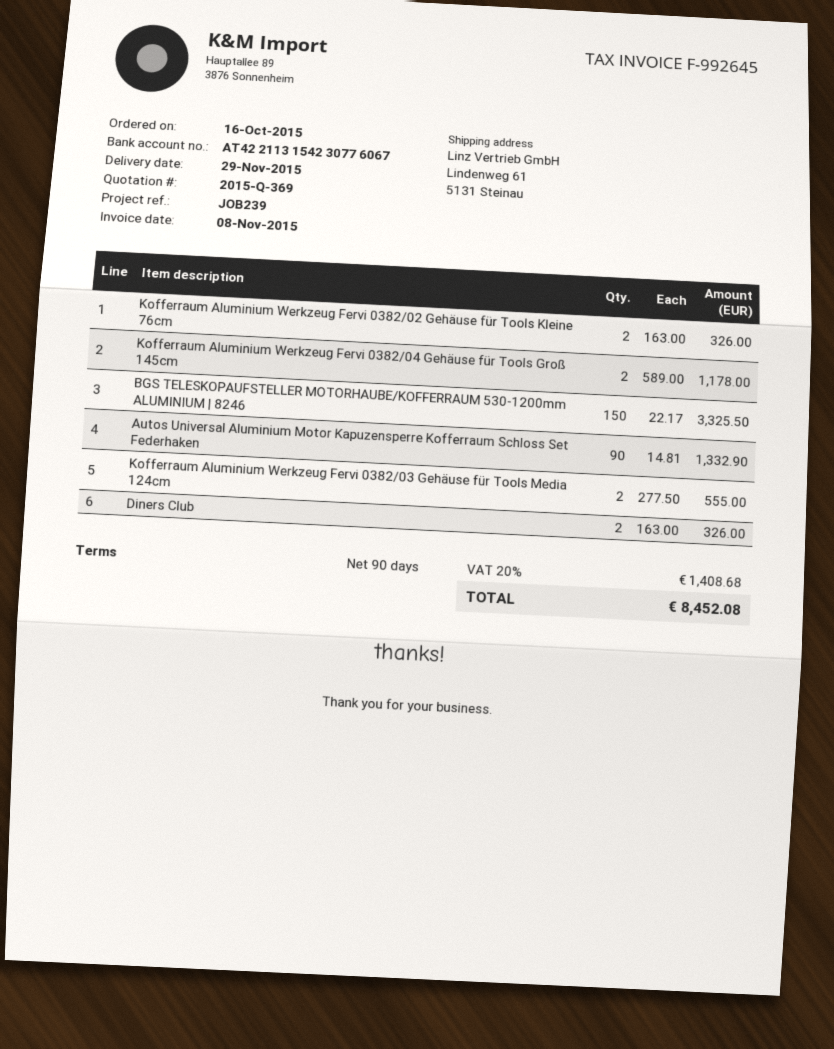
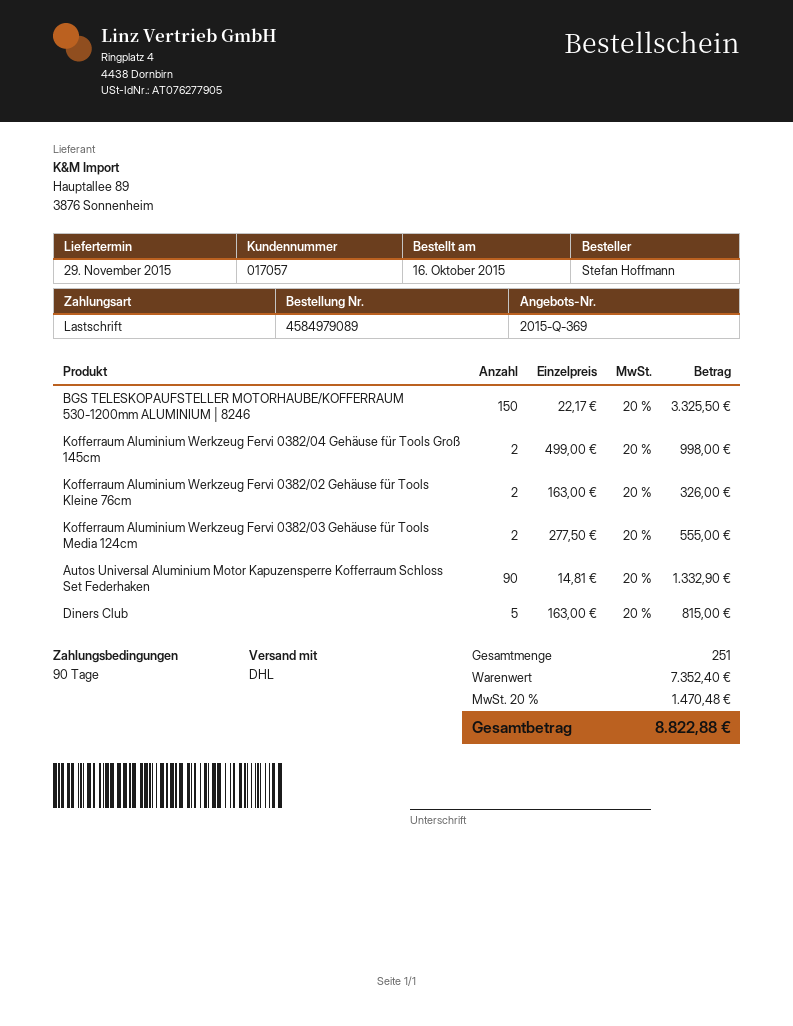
Kofferraum Aluminium Werkzeug Fervi 0382/04 Gehäuse für Tools Groß 145cm: 2 x 589.00 = 1178.00 -> 2 x 499.00 = 998.00
Diners Club: 2 x 163.00 = 326.00 -> 5 x 163.00 = 815.00
tax: 20% = 1408.68 -> 20% = 1470.48
total: 8452.08 -> 8822.88

